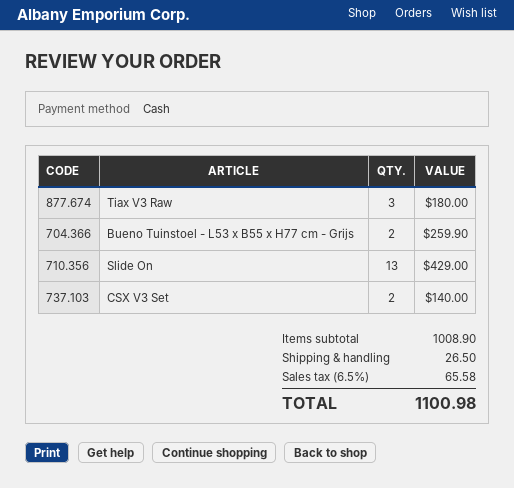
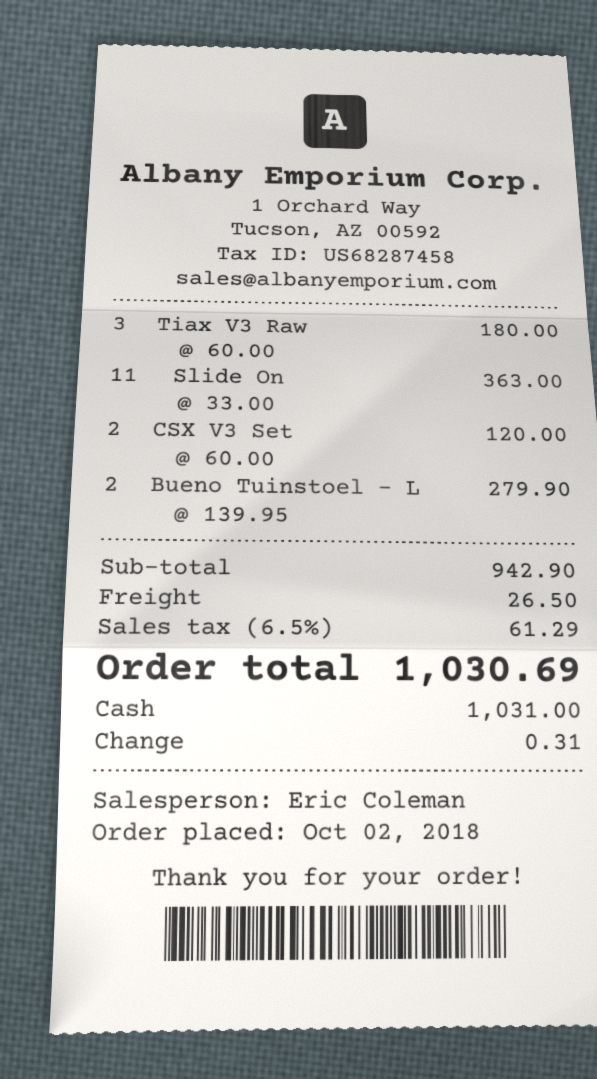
Bueno Tuinstoel - L53 x B55 x H77 cm - Grijs: 2 for 259.90 -> 2 for 279.90
Slide On: 13 for 429.00 -> 11 for 363.00
CSX V3 Set: 2 for 140.00 -> 2 for 120.00
subtotal: 1008.90 -> 942.90
tax: 6.5% = 65.58 -> 6.5% = 61.29
total: 1100.98 -> 1030.69

